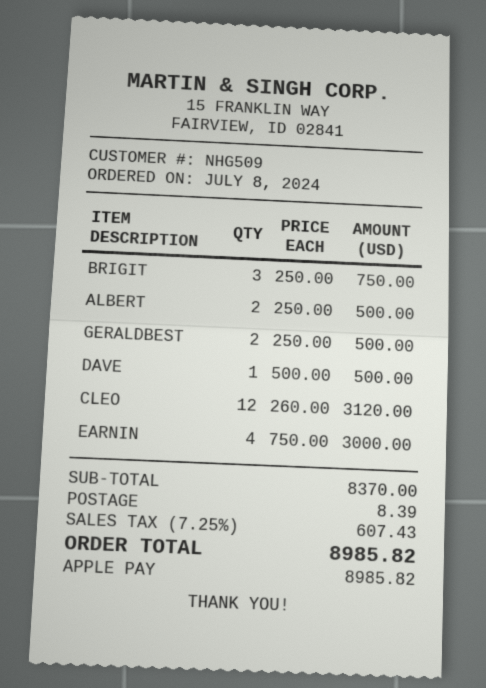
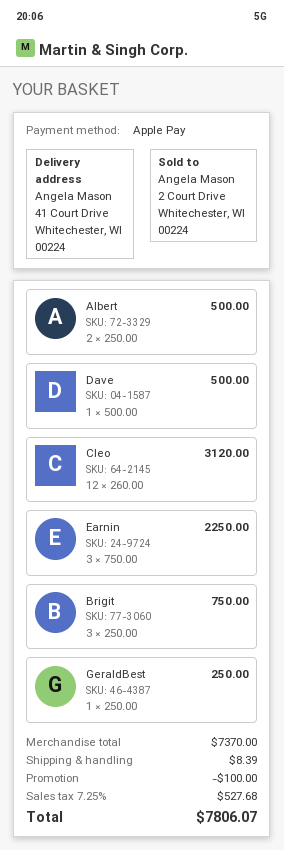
GERALDBEST: 2 x 250.00 = 500.00 -> 1 x 250.00 = 250.00
EARNIN: 4 x 750.00 = 3000.00 -> 3 x 750.00 = 2250.00
subtotal: 8370.00 -> 7370.00
discount: none -> 100.00
tax: 7.25% = 607.43 -> 7.25% = 527.68
total: 8985.82 -> 7806.07

